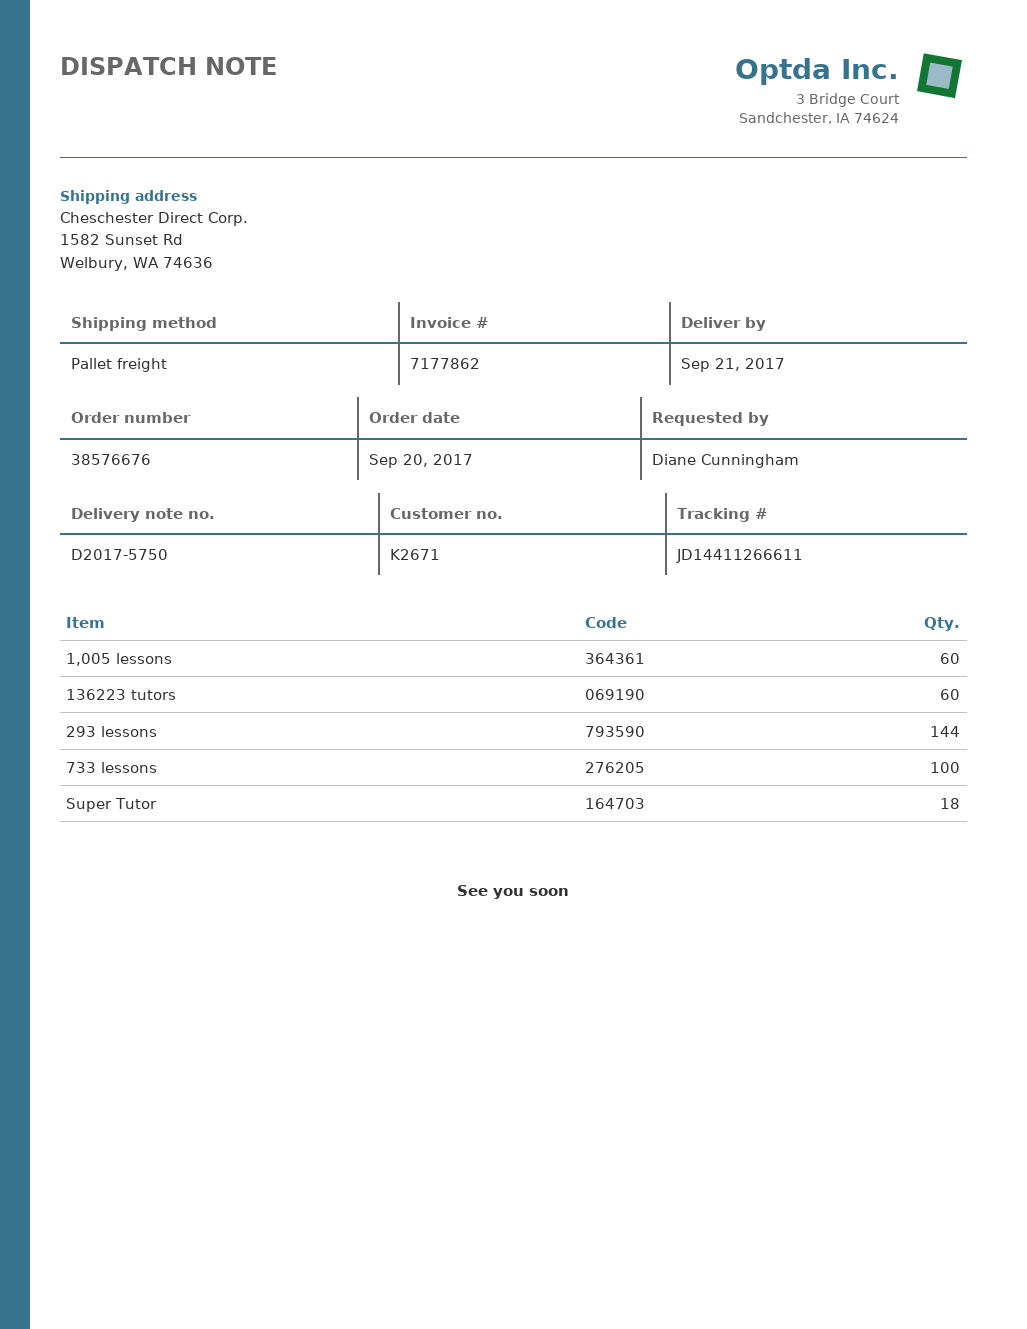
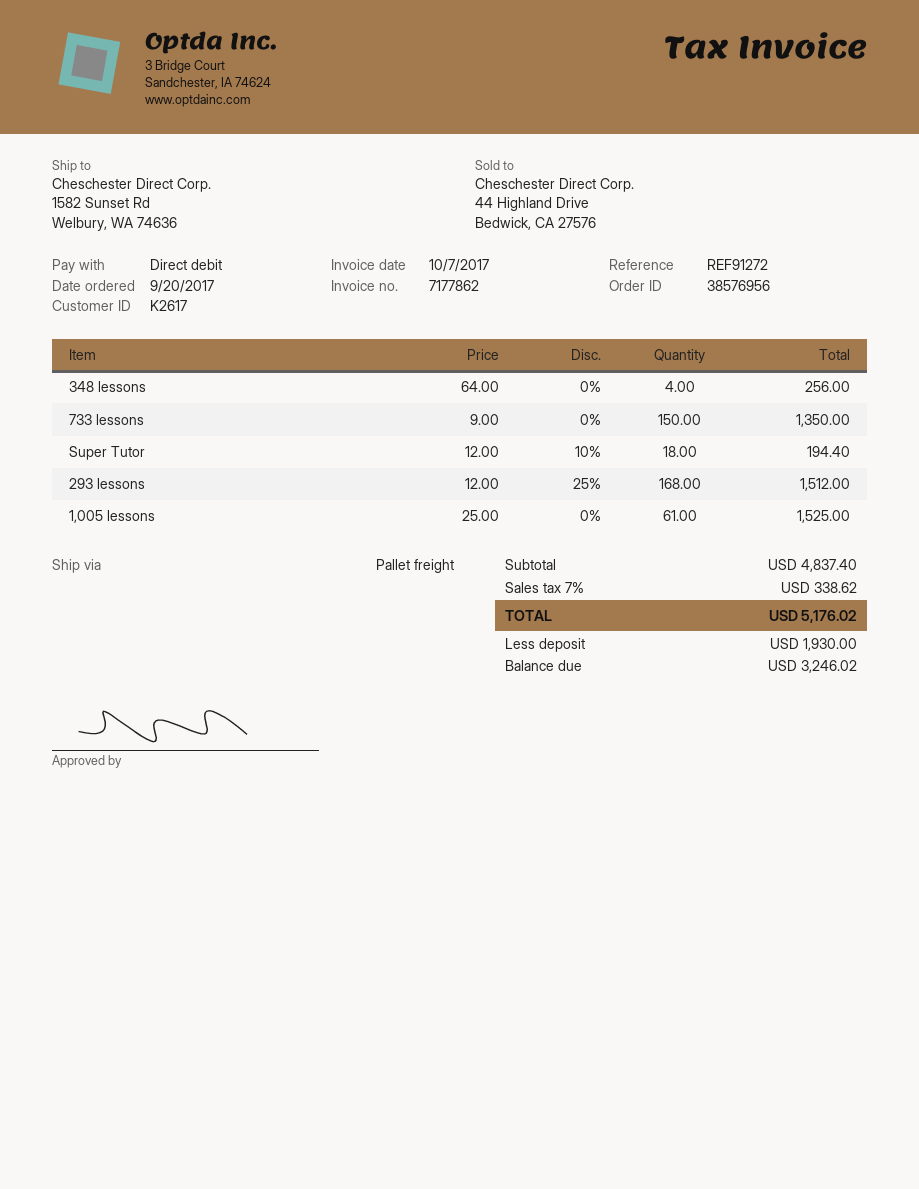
order number: 38576676 -> 38576956
customer number: K2671 -> K2617
1,005 lessons: 60 -> 61
136223 tutors: 60 -> none
293 lessons: 144 -> 168
733 lessons: 100 -> 150
348 lessons: none -> 4

